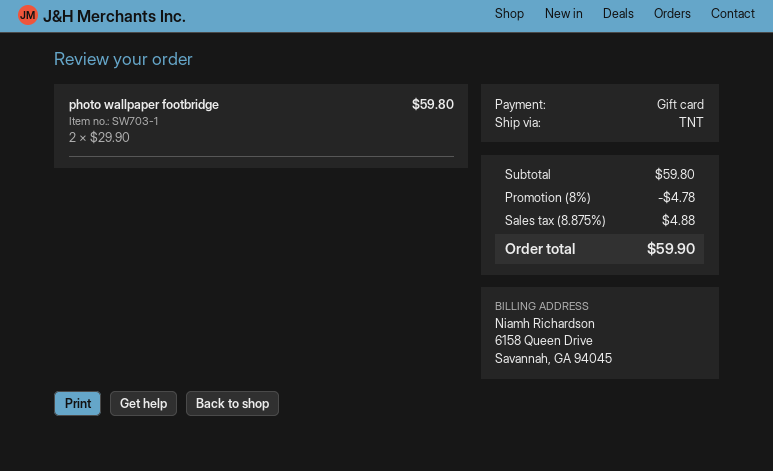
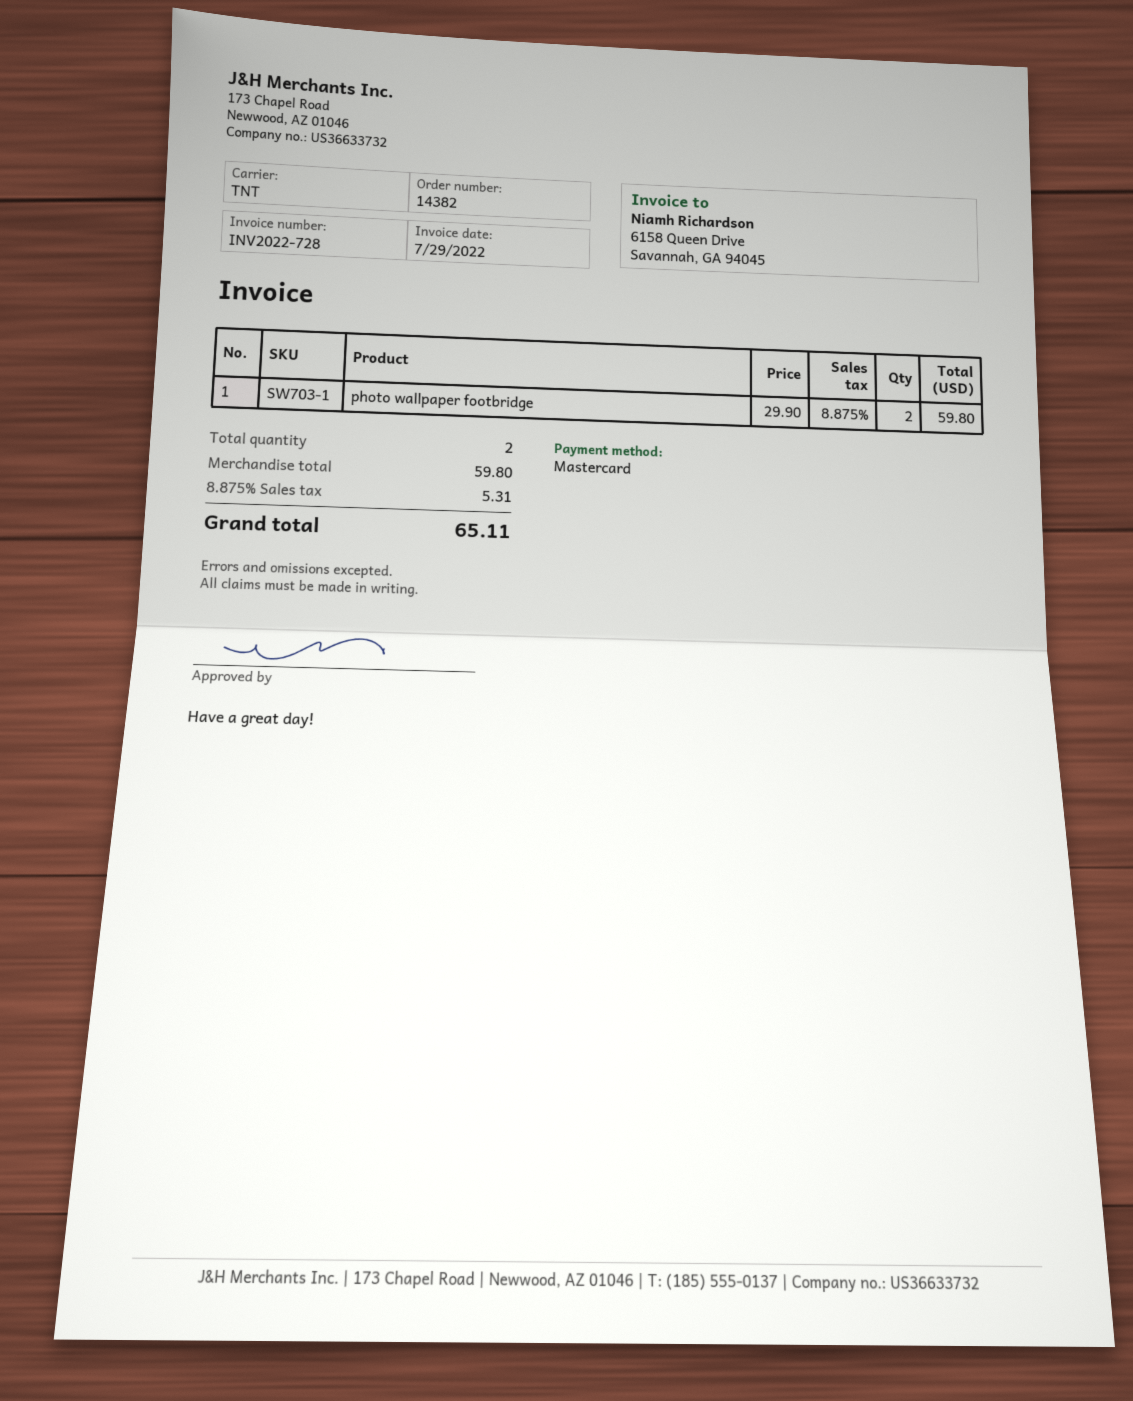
payment method: gift card -> Mastercard
discount: 8% = 4.78 -> none
tax: 8.875% = 4.88 -> 8.875% = 5.31
total: 59.90 -> 65.11

